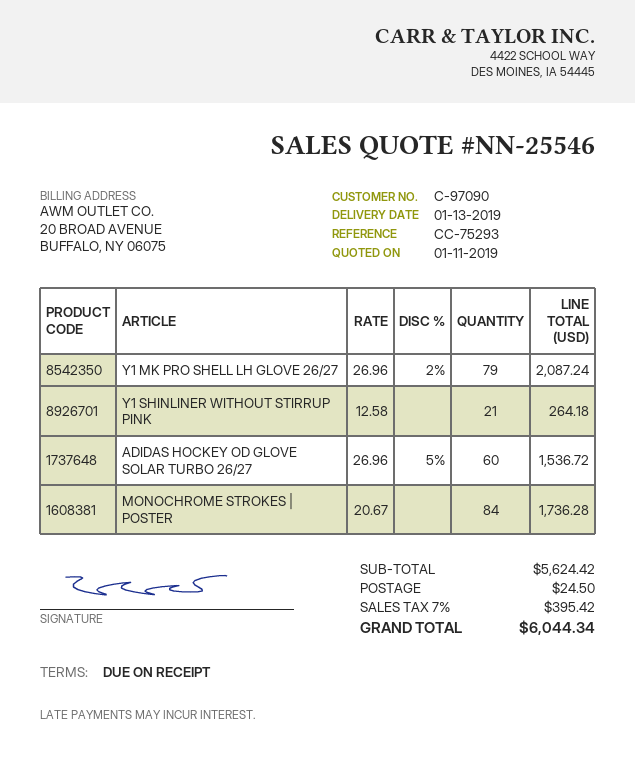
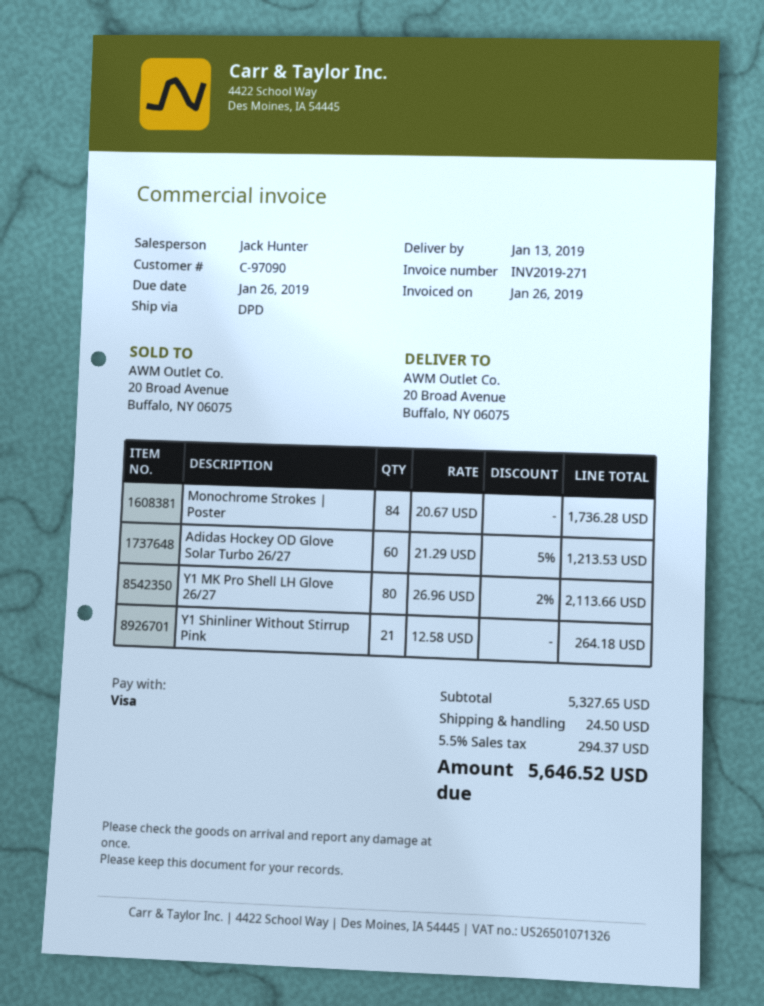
Y1 MK PRO SHELL LH GLOVE 26/27: 79 x 26.96 - 2% = 2087.24 -> 80 x 26.96 - 2% = 2113.66
ADIDAS HOCKEY OD GLOVE SOLAR TURBO 26/27: 60 x 26.96 - 5% = 1536.72 -> 60 x 21.29 - 5% = 1213.53
subtotal: 5624.42 -> 5327.65
tax: 7% = 395.42 -> 5.5% = 294.37
total: 6044.34 -> 5646.52

